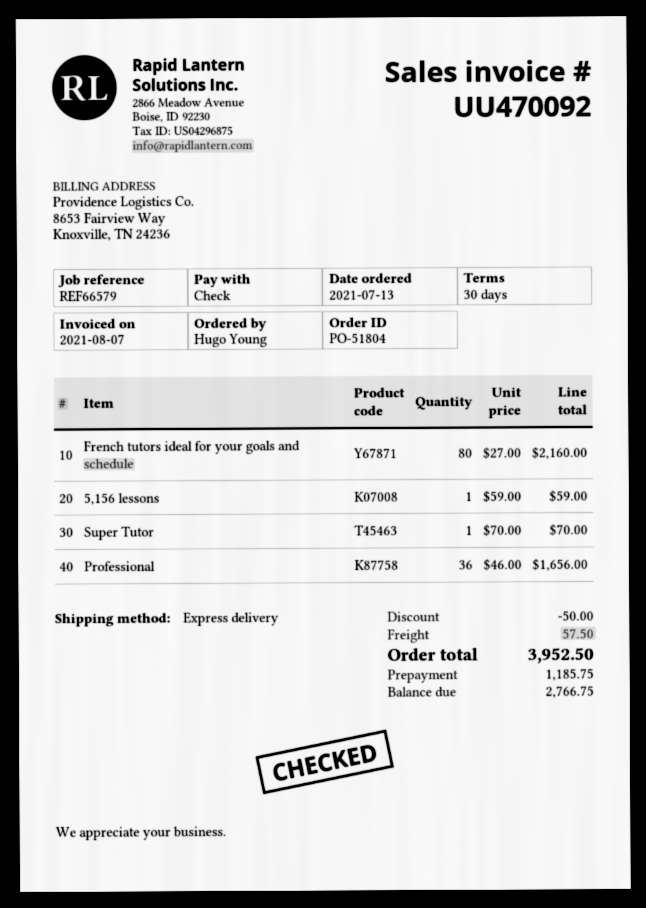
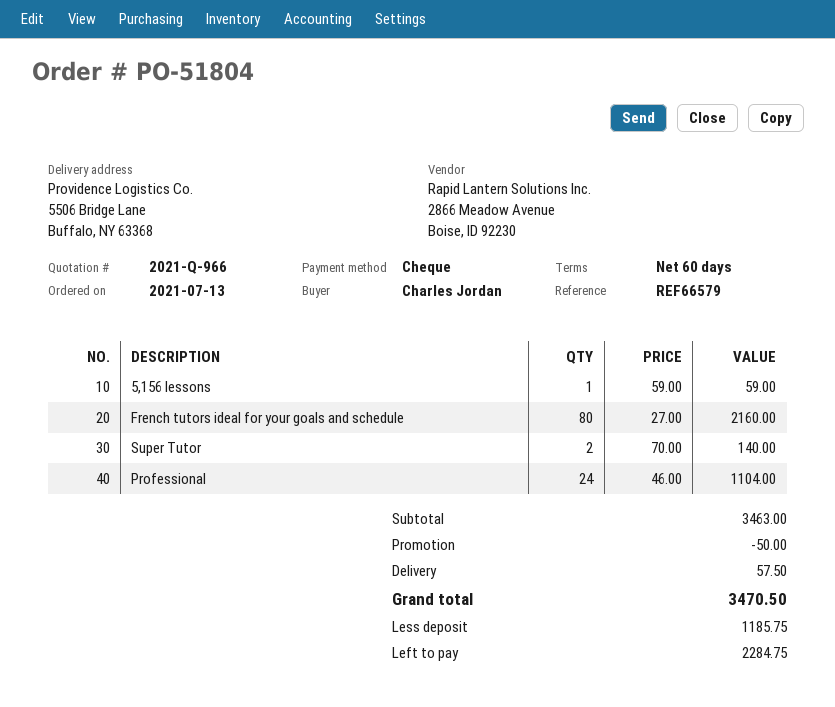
payment terms: 30 days -> 60 days
ordered by: Hugo Young -> Charles Jordan
Super Tutor: 1 x 70.00 = 70.00 -> 2 x 70.00 = 140.00
Professional: 36 x 46.00 = 1656.00 -> 24 x 46.00 = 1104.00
total: 3952.50 -> 3470.50
balance: 2766.75 -> 2284.75

